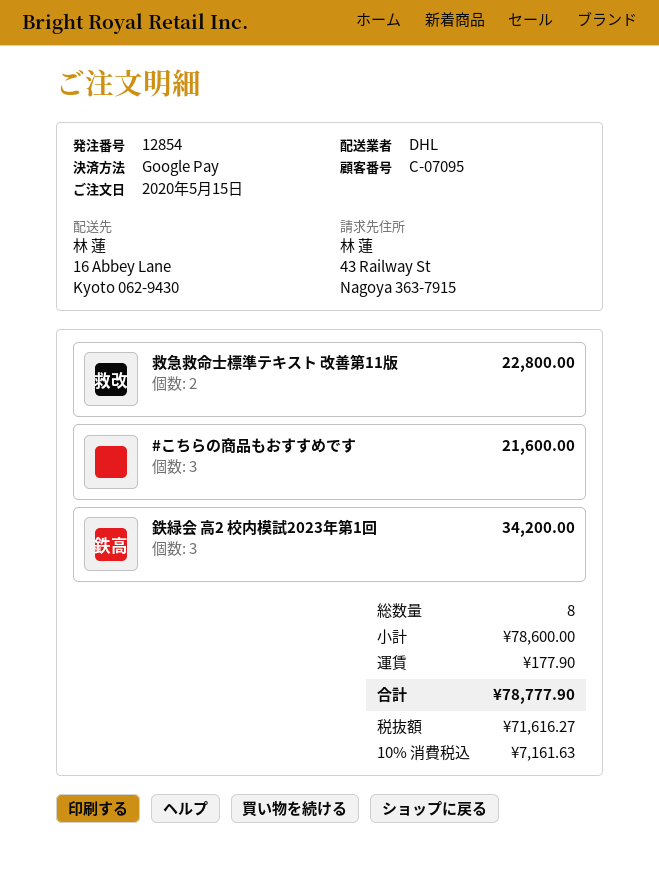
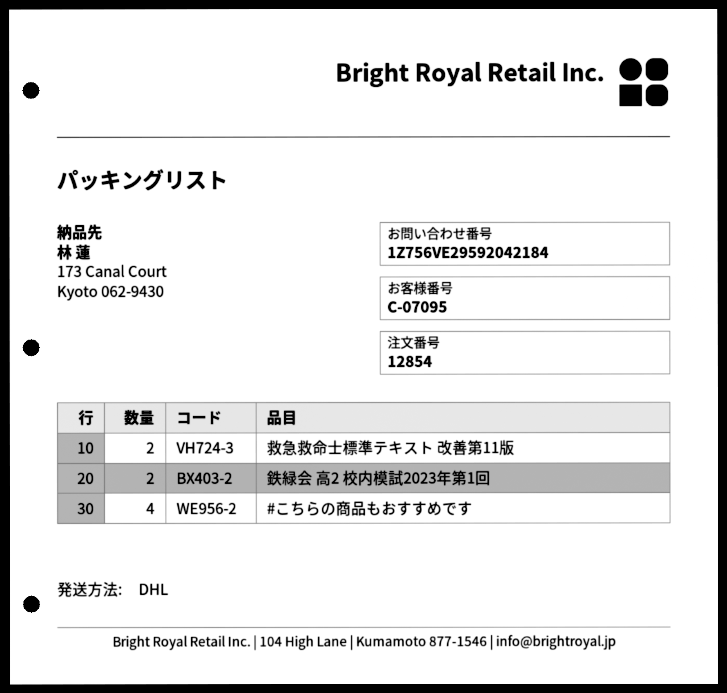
ship to: 16 Abbey Lane, Kyoto 062-9430 -> 173 Canal Court, Kyoto 062-9430
#こちらの商品もおすすめです: 3 -> 4
鉄緑会 高2 校内模試2023年第1回: 3 -> 2

